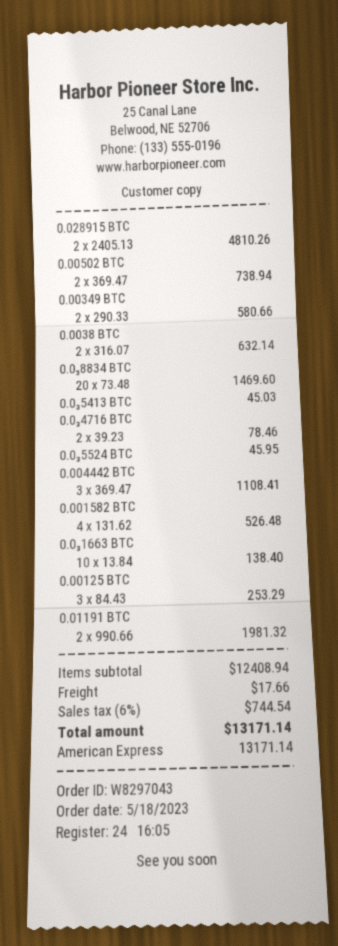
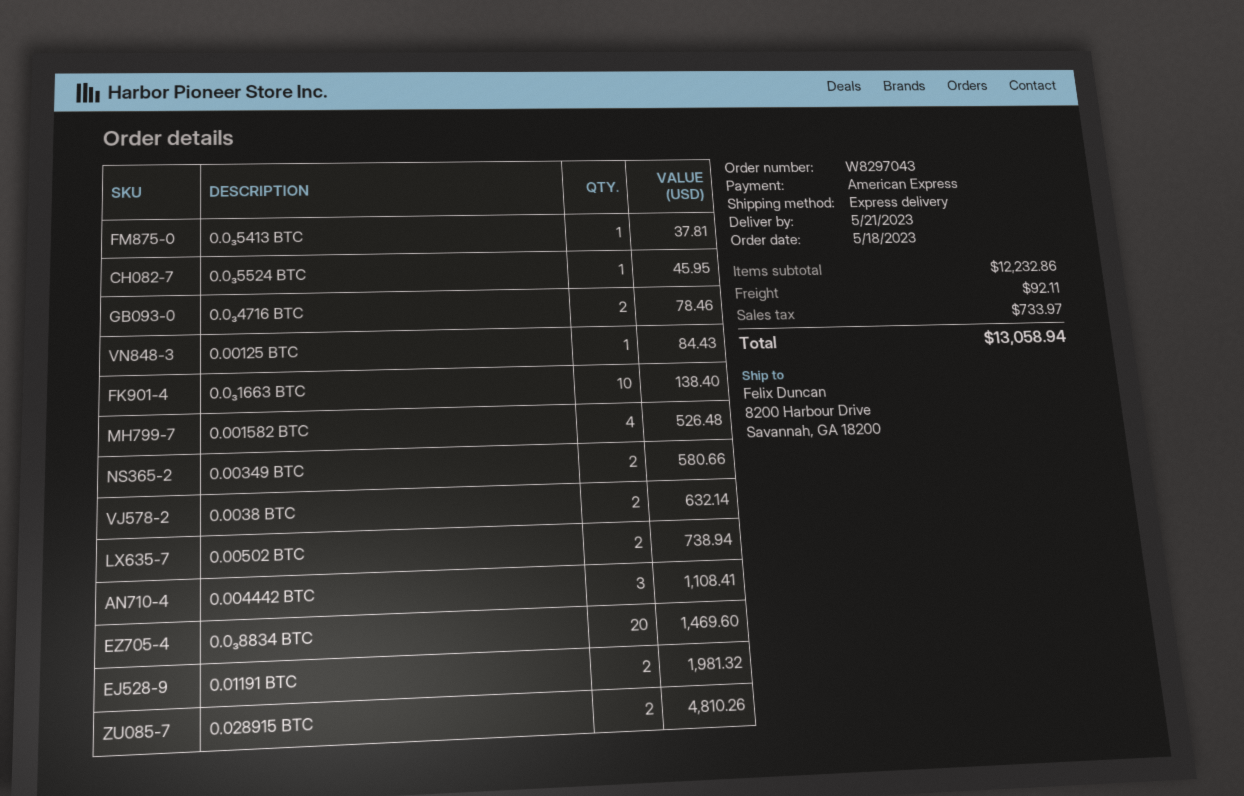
0.0₃5413 BTC: 1 for 45.03 -> 1 for 37.81
0.00125 BTC: 3 for 253.29 -> 1 for 84.43
subtotal: 12408.94 -> 12232.86
shipping: 17.66 -> 92.11
tax: 744.54 -> 733.97
total: 13171.14 -> 13058.94

